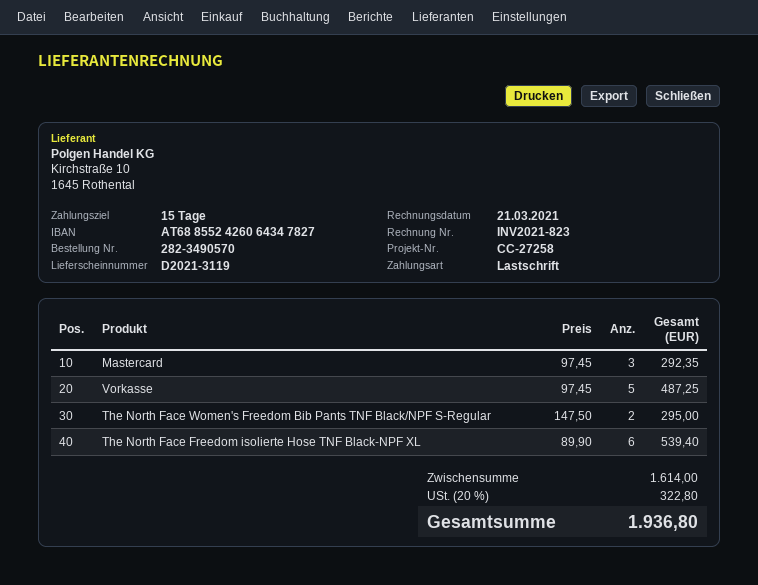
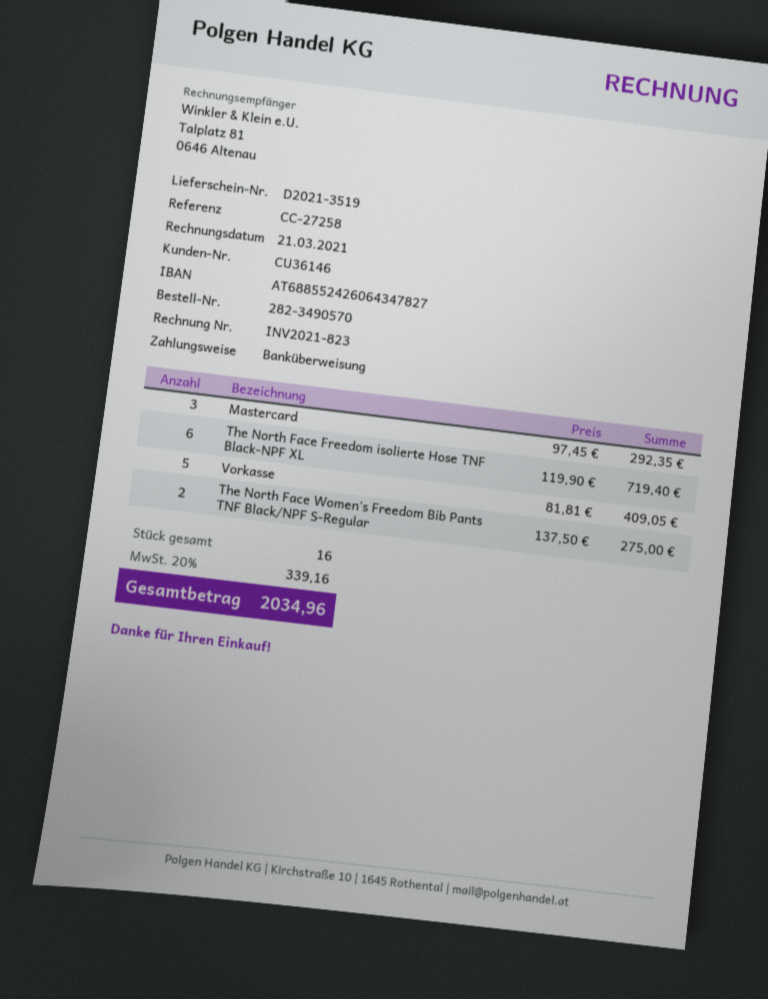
delivery note number: D2021-3119 -> D2021-3519
payment method: direct debit -> bank transfer
Vorkasse: 5 x 97.45 = 487.25 -> 5 x 81.81 = 409.05
The North Face Women's Freedom Bib Pants TNF Black/NPF S-Regular: 2 x 147.50 = 295.00 -> 2 x 137.50 = 275.00
The North Face Freedom isolierte Hose TNF Black-NPF XL: 6 x 89.90 = 539.40 -> 6 x 119.90 = 719.40
tax: 20% = 322.80 -> 20% = 339.16
total: 1936.80 -> 2034.96

